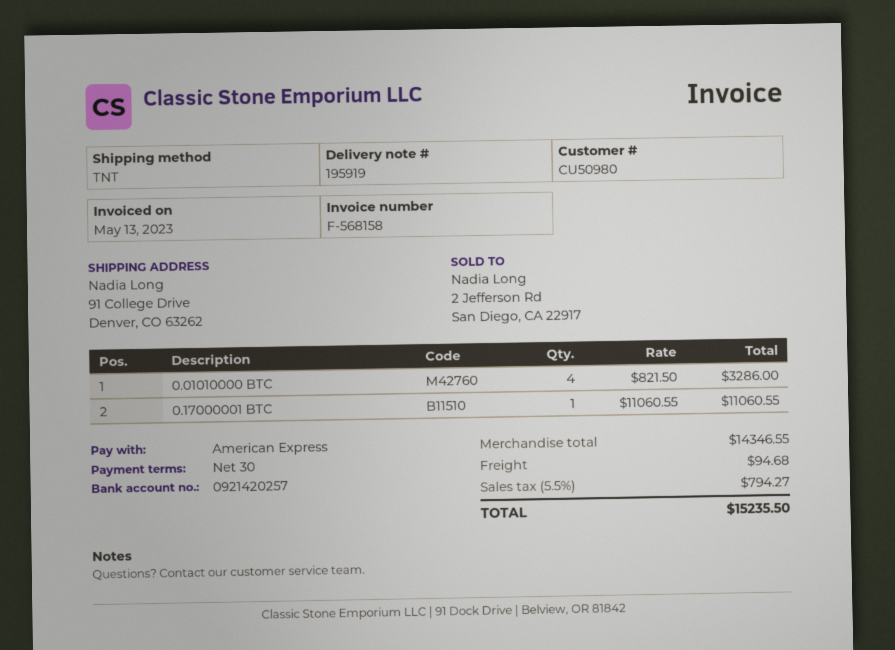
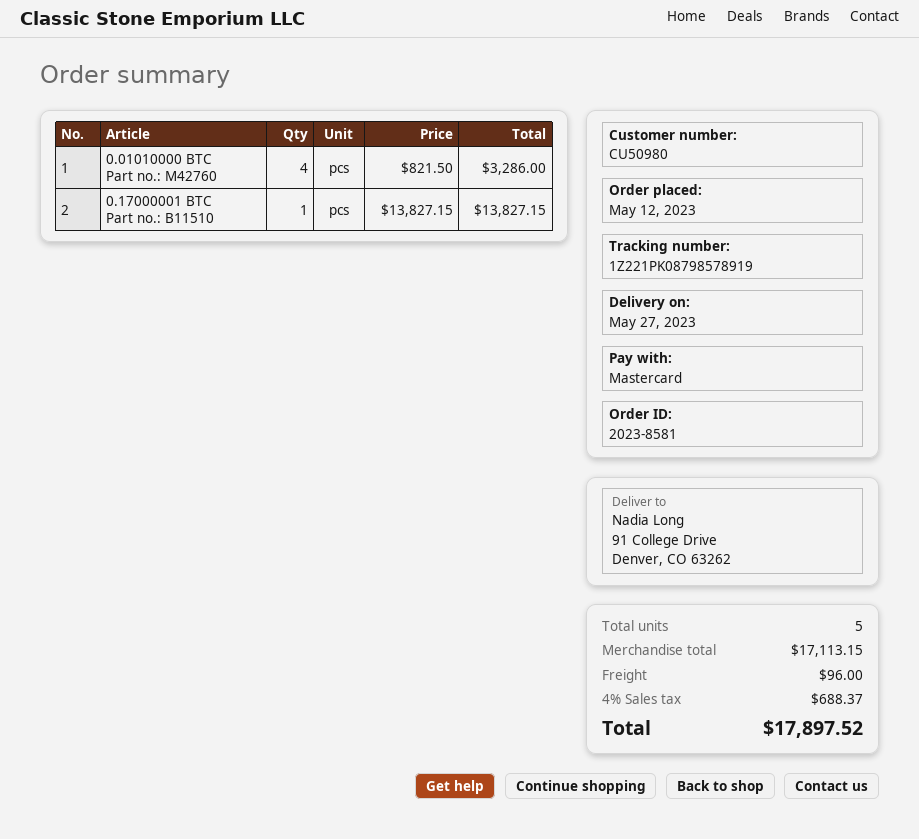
payment method: American Express -> Mastercard
0.17000001 BTC: 1 x 11060.55 = 11060.55 -> 1 x 13827.15 = 13827.15
subtotal: 14346.55 -> 17113.15
shipping: 94.68 -> 96.00
tax: 5.5% = 794.27 -> 4% = 688.37
total: 15235.50 -> 17897.52

